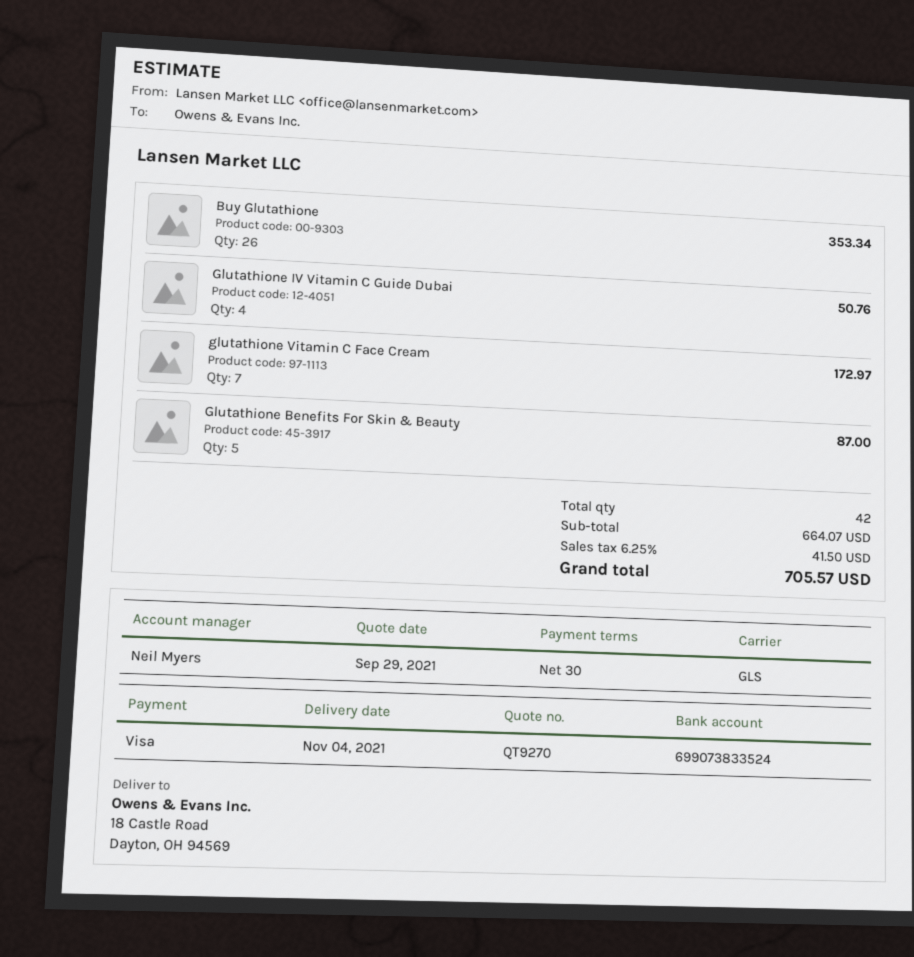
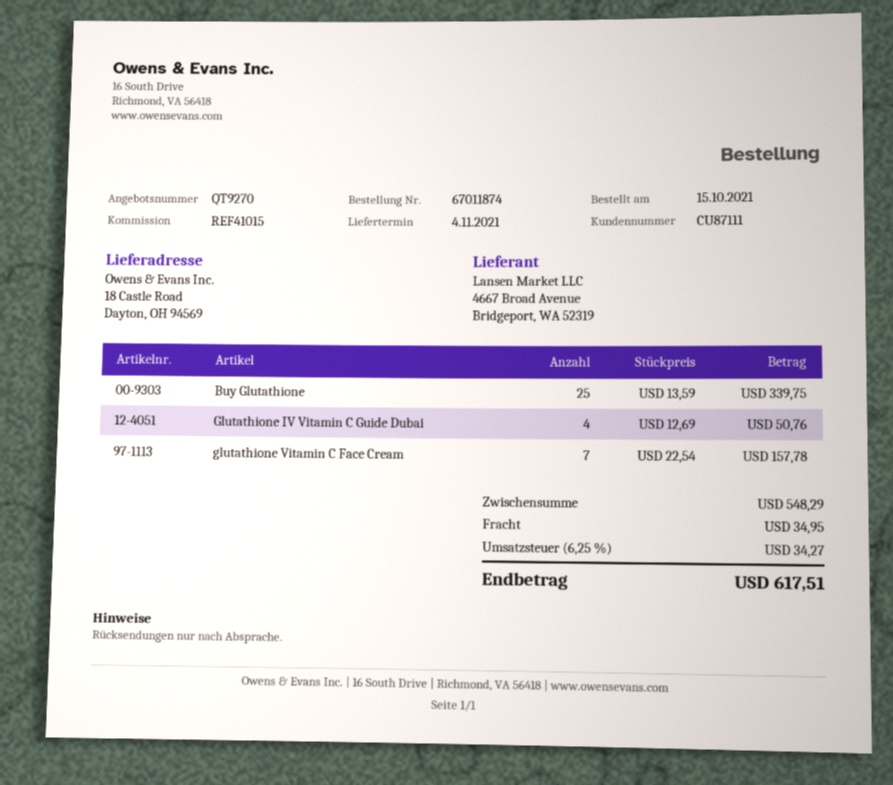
Buy Glutathione: 26 for 353.34 -> 25 for 339.75
glutathione Vitamin C Face Cream: 7 for 172.97 -> 7 for 157.78
Glutathione Benefits For Skin & Beauty: 5 for 87.00 -> none
subtotal: 664.07 -> 548.29
shipping: none -> 34.95
tax: 6.25% = 41.50 -> 6.25% = 34.27
total: 705.57 -> 617.51

